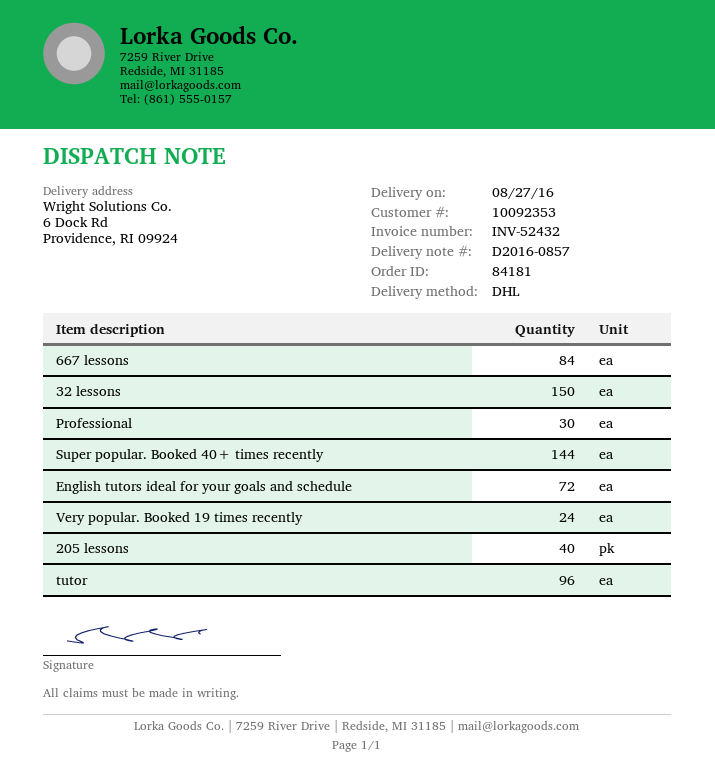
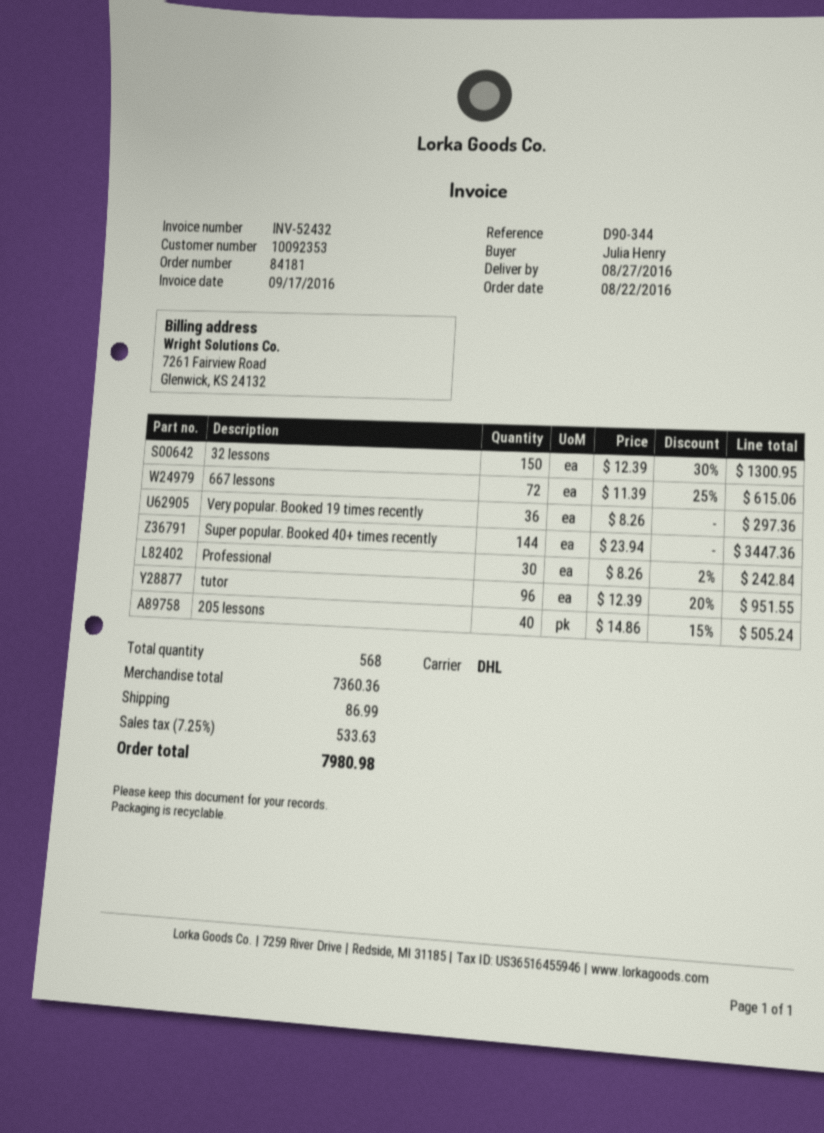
667 lessons: 84 -> 72
English tutors ideal for your goals and schedule: 72 -> none
Very popular. Booked 19 times recently: 24 -> 36

